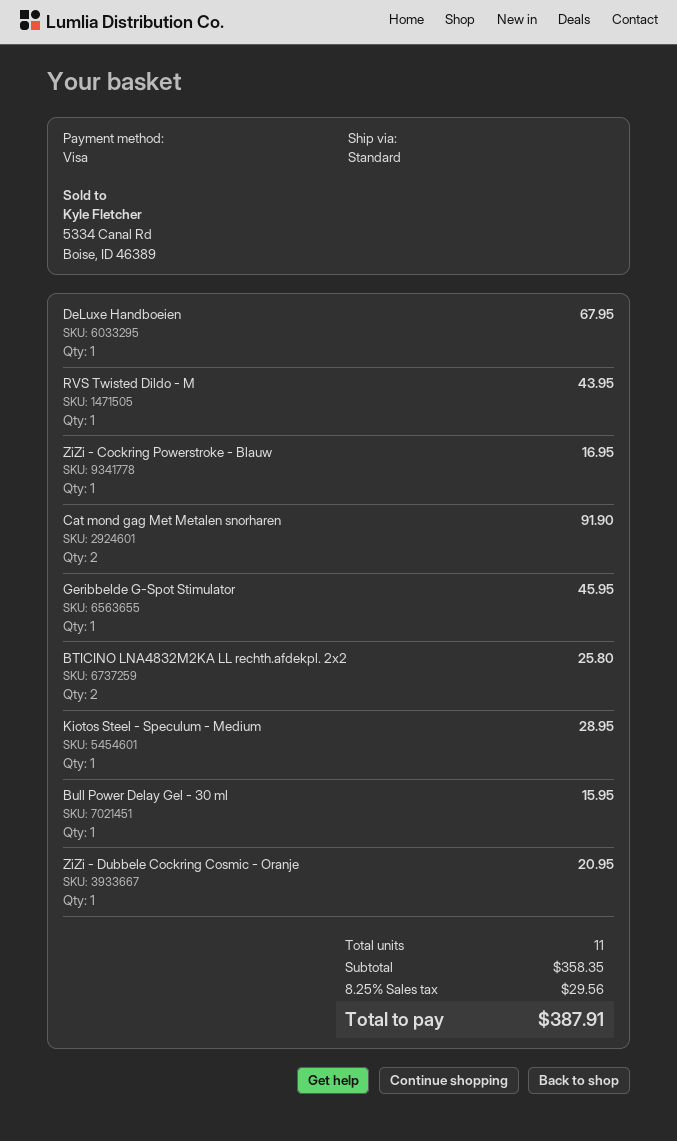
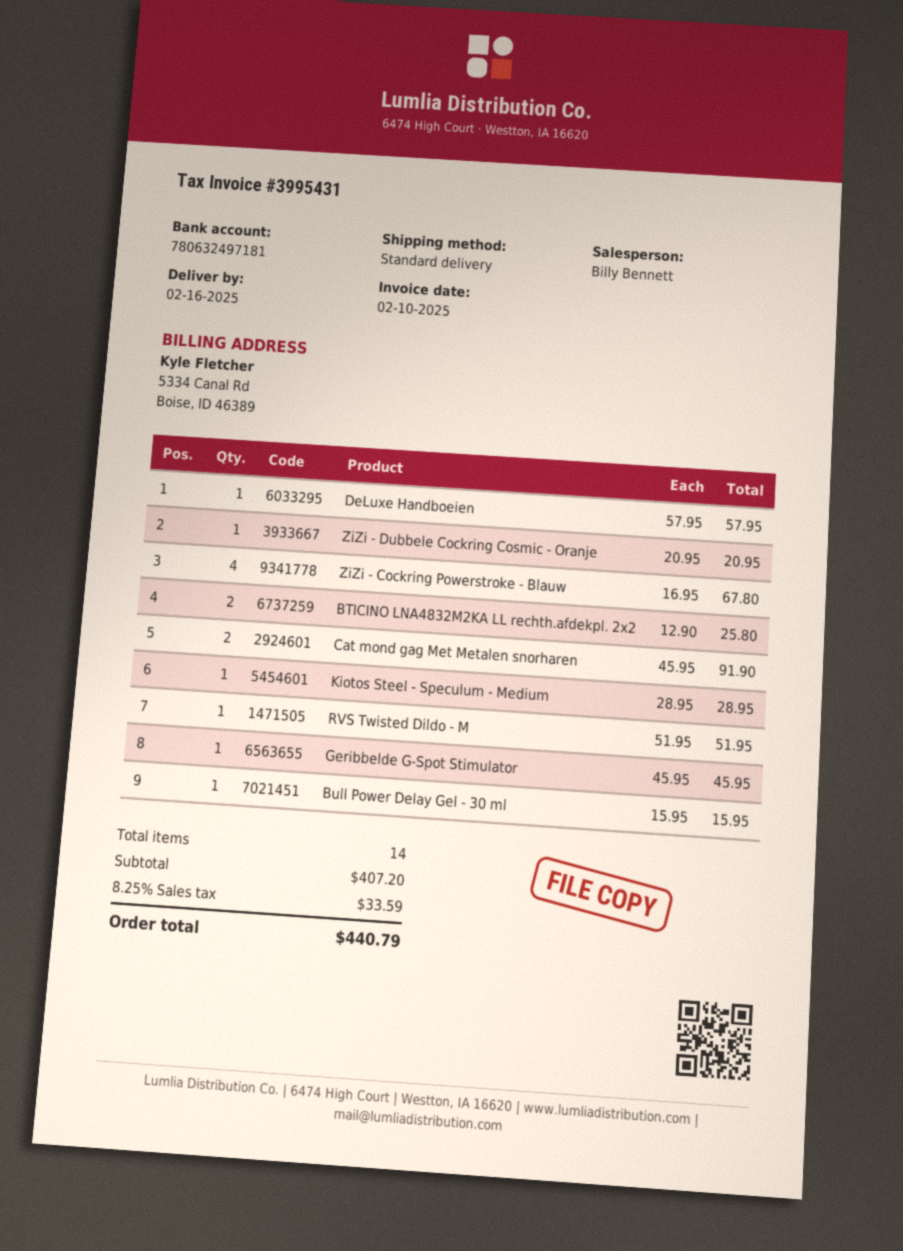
DeLuxe Handboeien: 1 for 67.95 -> 1 for 57.95
RVS Twisted Dildo - M: 1 for 43.95 -> 1 for 51.95
ZiZi - Cockring Powerstroke - Blauw: 1 for 16.95 -> 4 for 67.80
total quantity: 11 -> 14
subtotal: 358.35 -> 407.20
tax: 8.25% = 29.56 -> 8.25% = 33.59
total: 387.91 -> 440.79

